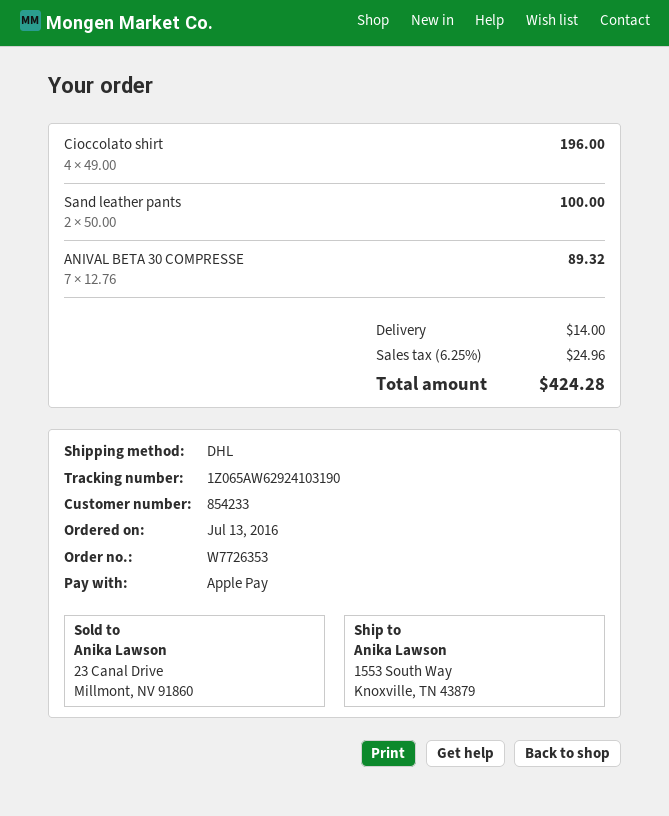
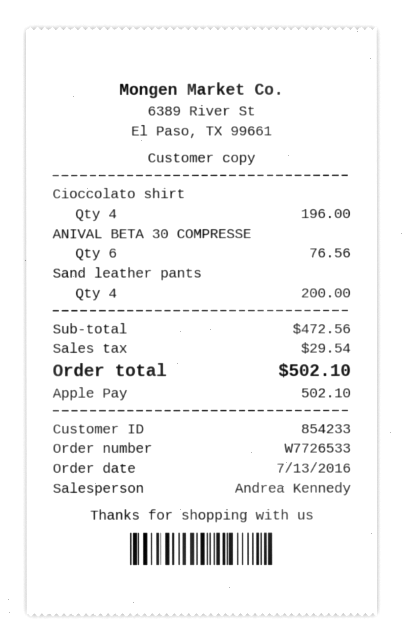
order number: W7726353 -> W7726533
Sand leather pants: 2 for 100.00 -> 4 for 200.00
ANIVAL BETA 30 COMPRESSE: 7 for 89.32 -> 6 for 76.56
shipping: 14.00 -> none
tax: 24.96 -> 29.54
total: 424.28 -> 502.10

